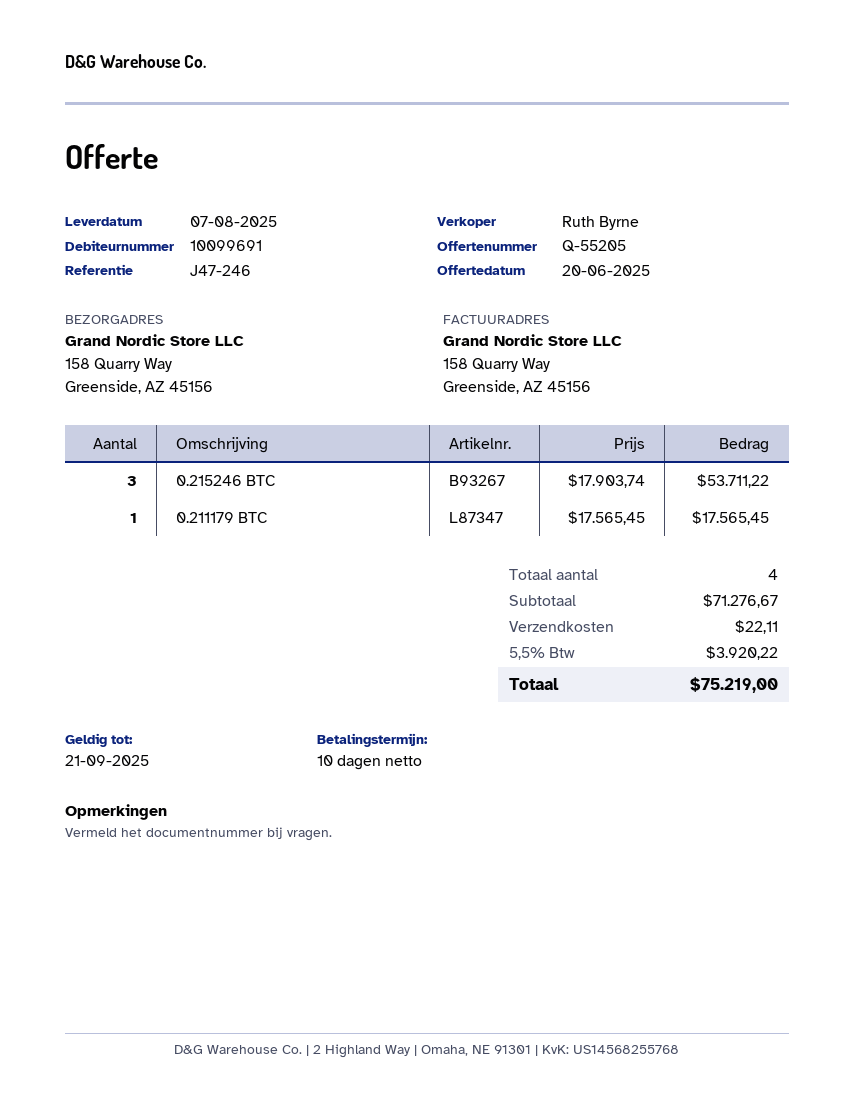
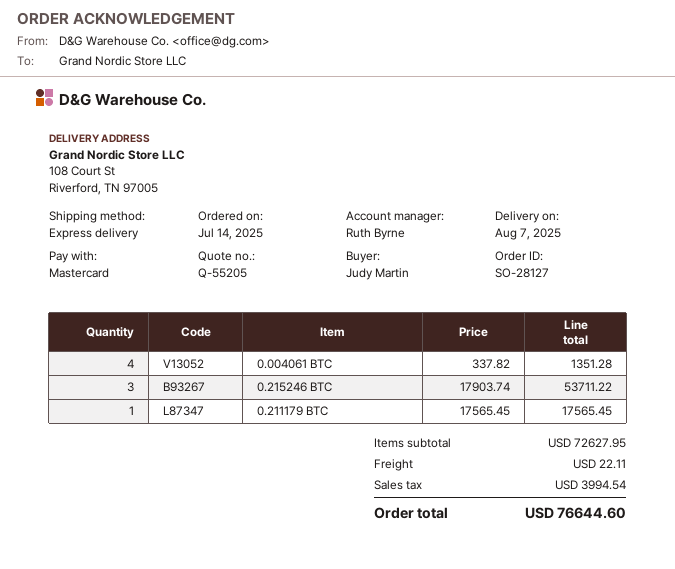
ship to: 158 Quarry Way, Greenside, AZ 45156 -> 108 Court St, Riverford, TN 97005
0.004061 BTC: none -> 4 x 337.82 = 1351.28
subtotal: 71276.67 -> 72627.95
tax: 3920.22 -> 3994.54
total: 75219.00 -> 76644.60

